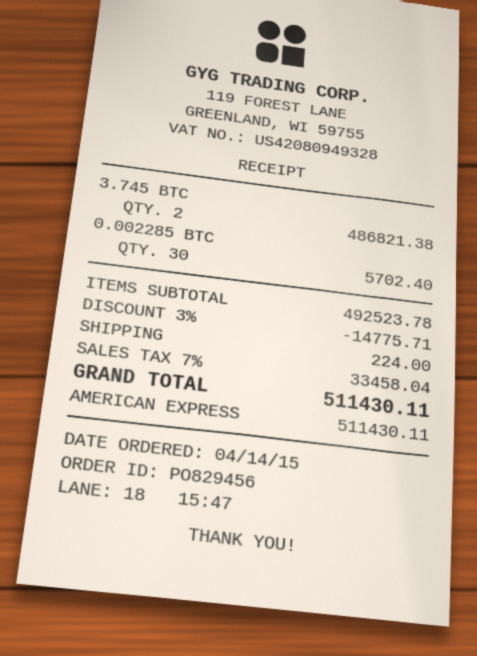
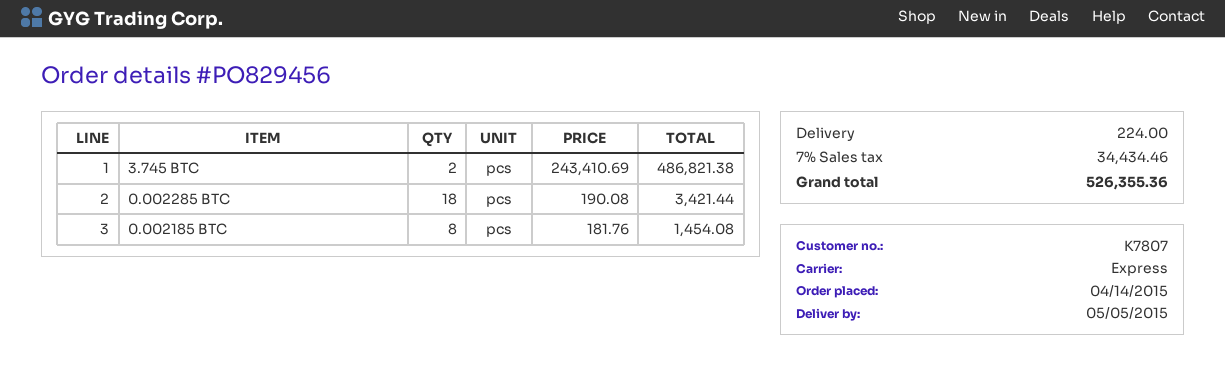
0.002285 BTC: 30 for 5702.40 -> 18 for 3421.44
0.002185 BTC: none -> 8 for 1454.08
discount: 3% = 14775.71 -> none
tax: 7% = 33458.04 -> 7% = 34434.46
total: 511430.11 -> 526355.36

